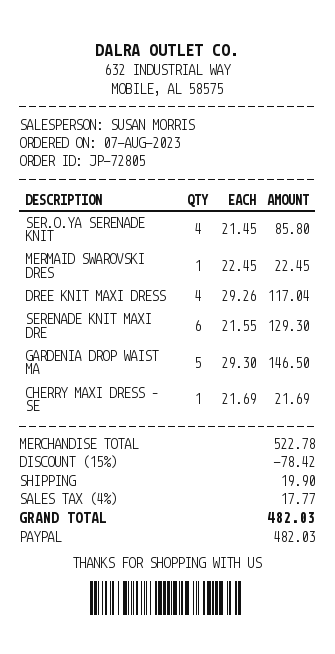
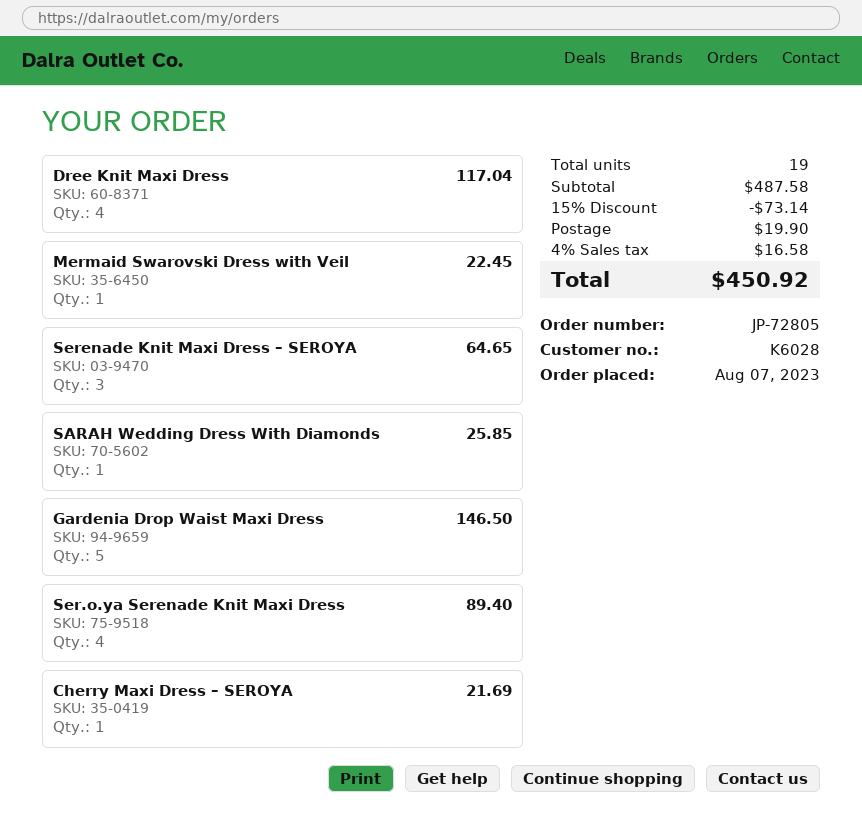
SER.O.YA SERENADE KNIT: 4 for 85.80 -> 4 for 89.40
SERENADE KNIT MAXI DRE: 6 for 129.30 -> 3 for 64.65
SARAH Wedding Dress With Diamonds: none -> 1 for 25.85
subtotal: 522.78 -> 487.58
discount: 15% = 78.42 -> 15% = 73.14
tax: 4% = 17.77 -> 4% = 16.58
total: 482.03 -> 450.92

